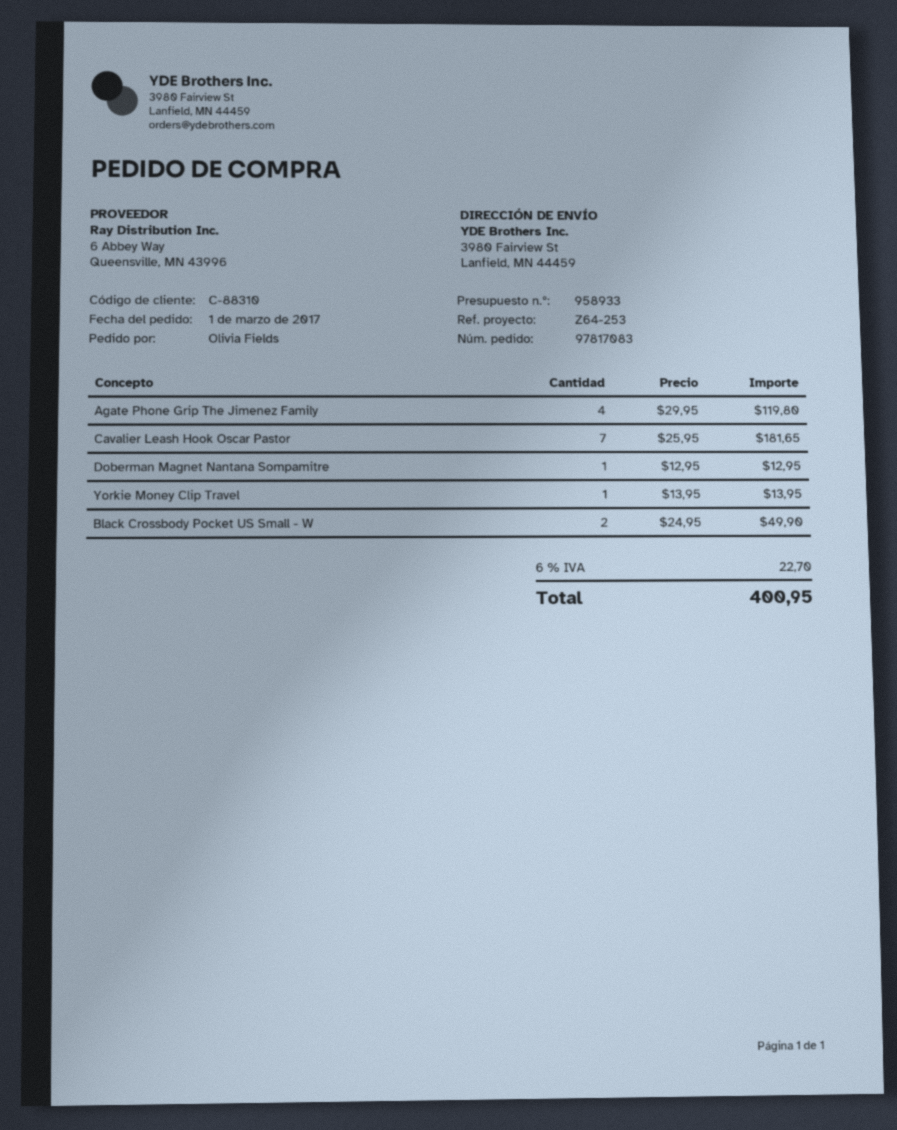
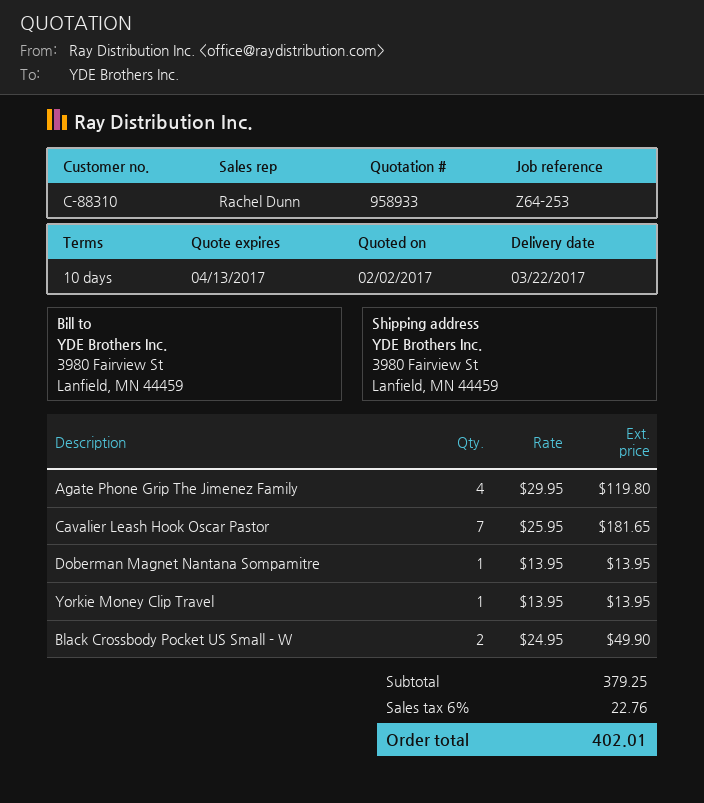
Doberman Magnet Nantana Sompamitre: 1 x 12.95 = 12.95 -> 1 x 13.95 = 13.95
tax: 6% = 22.70 -> 6% = 22.76
total: 400.95 -> 402.01

